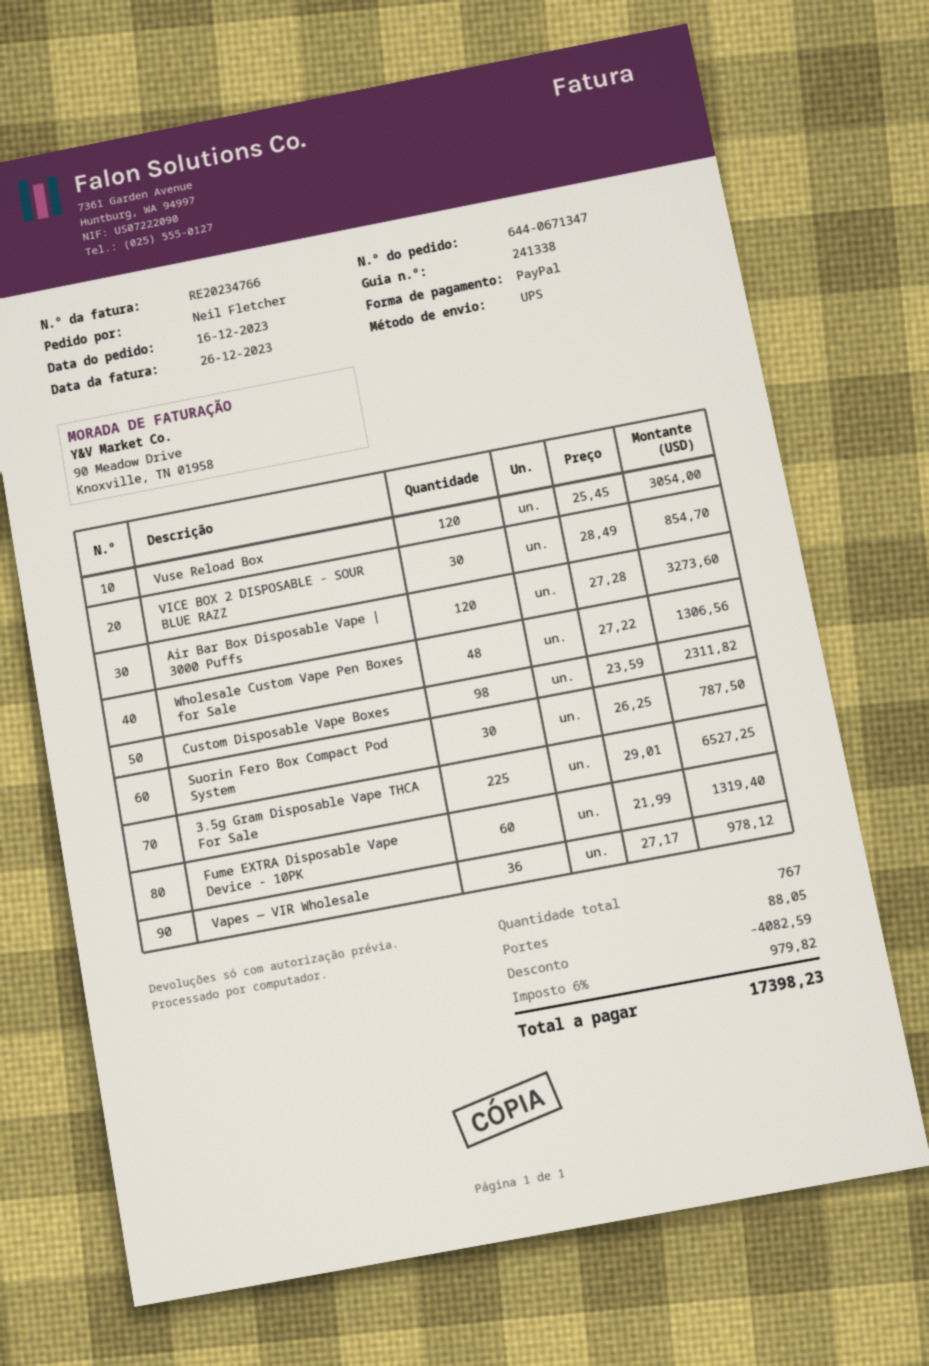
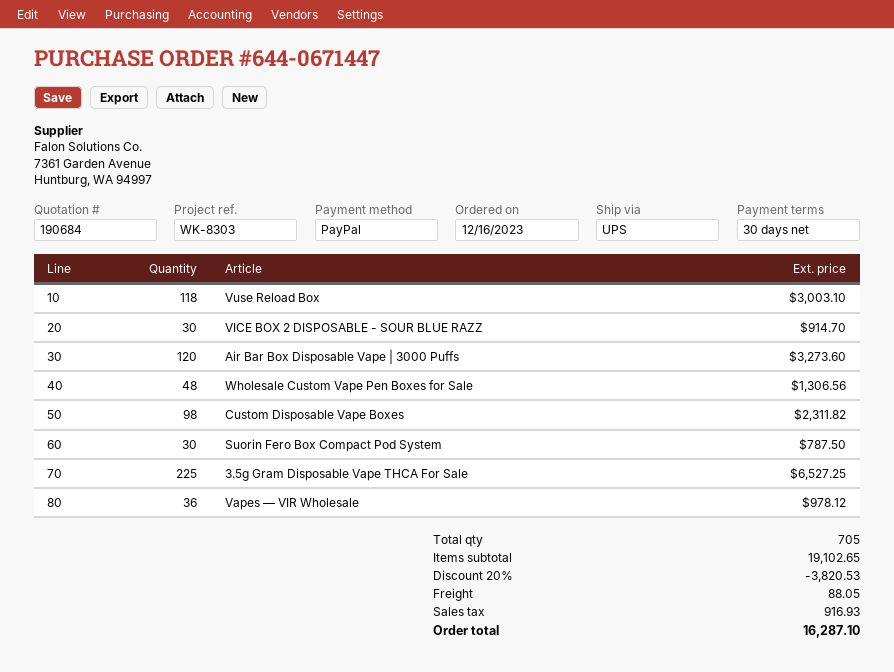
order number: 644-0671347 -> 644-0671447
Vuse Reload Box: 120 for 3054.00 -> 118 for 3003.10
VICE BOX 2 DISPOSABLE - SOUR BLUE RAZZ: 30 for 854.70 -> 30 for 914.70
Fume EXTRA Disposable Vape Device - 10PK: 60 for 1319.40 -> none
total quantity: 767 -> 705
discount: 4082.59 -> 3820.53
tax: 979.82 -> 916.93
total: 17398.23 -> 16287.10

